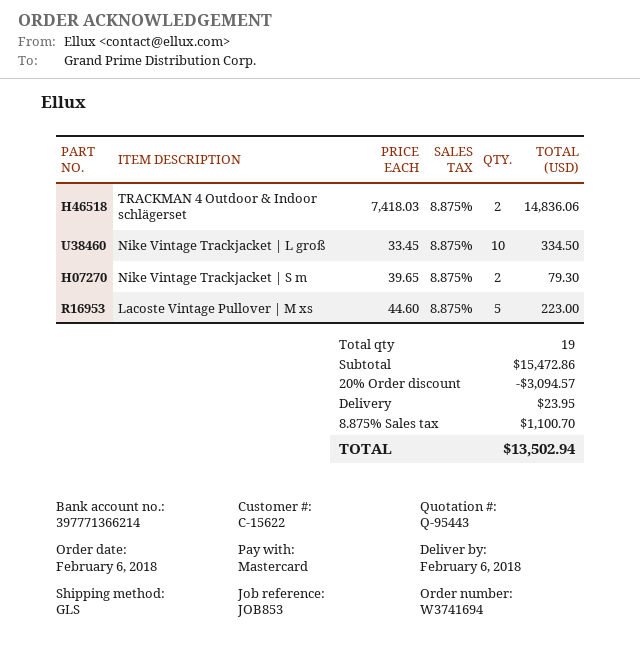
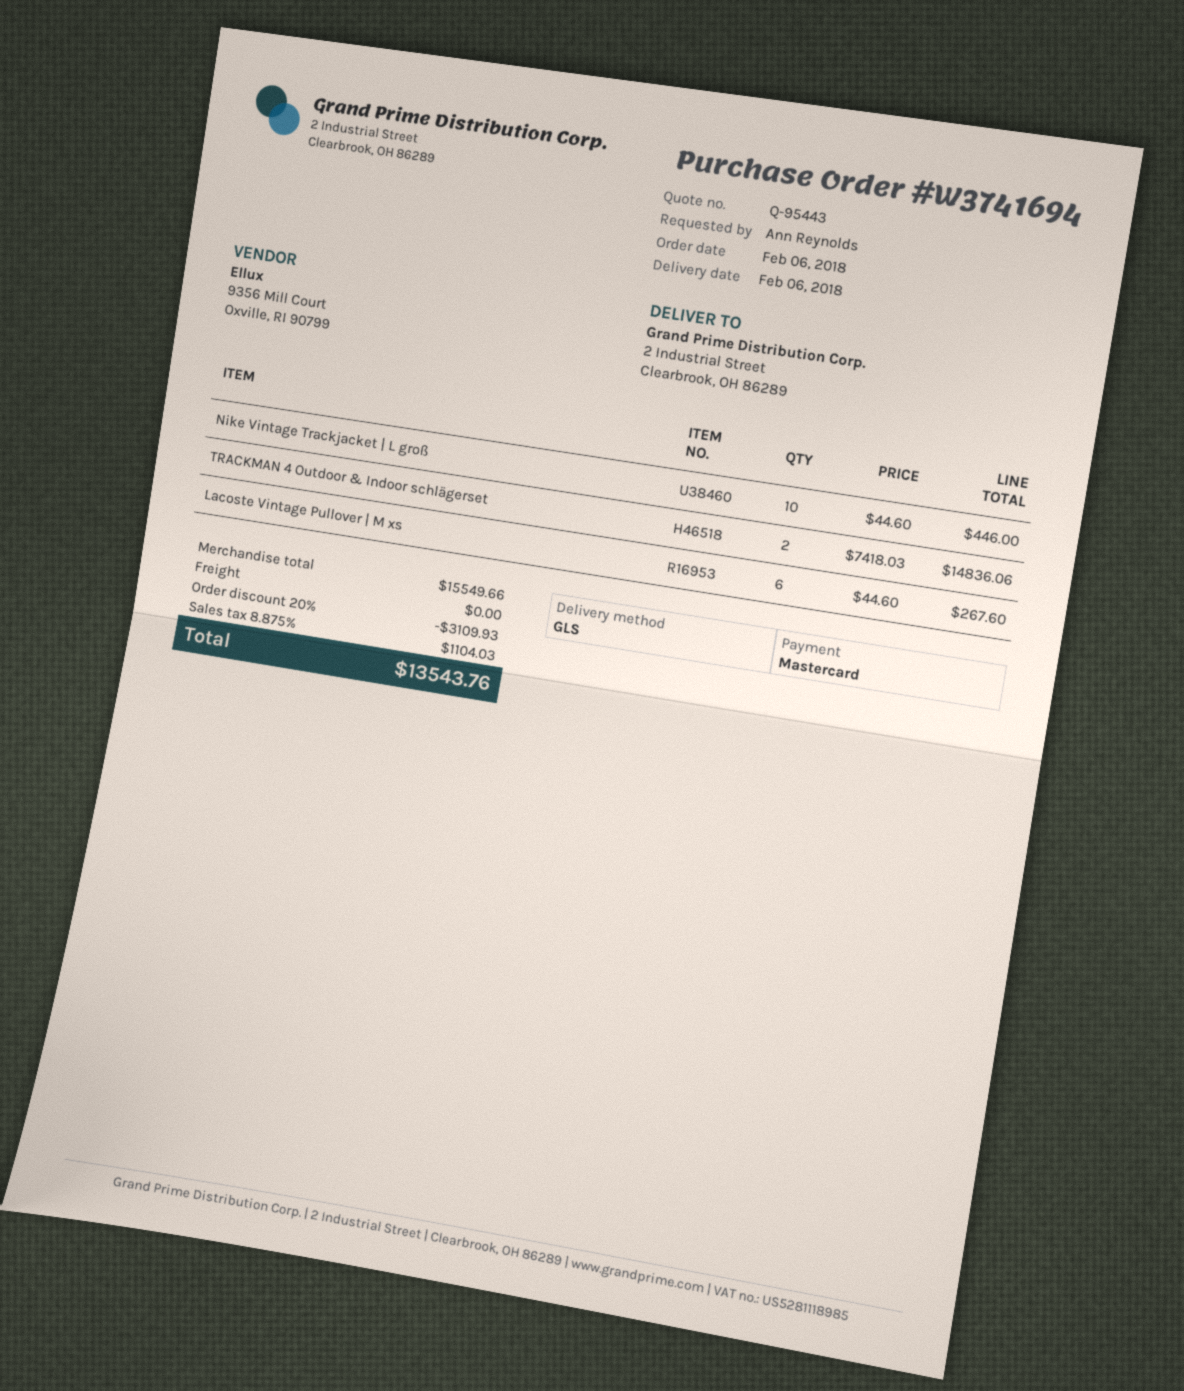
Nike Vintage Trackjacket | L groß: 10 x 33.45 = 334.50 -> 10 x 44.60 = 446.00
Nike Vintage Trackjacket | S m: 2 x 39.65 = 79.30 -> none
Lacoste Vintage Pullover | M xs: 5 x 44.60 = 223.00 -> 6 x 44.60 = 267.60
subtotal: 15472.86 -> 15549.66
discount: 20% = 3094.57 -> 20% = 3109.93
shipping: 23.95 -> 0.00
tax: 8.875% = 1100.70 -> 8.875% = 1104.03
total: 13502.94 -> 13543.76

